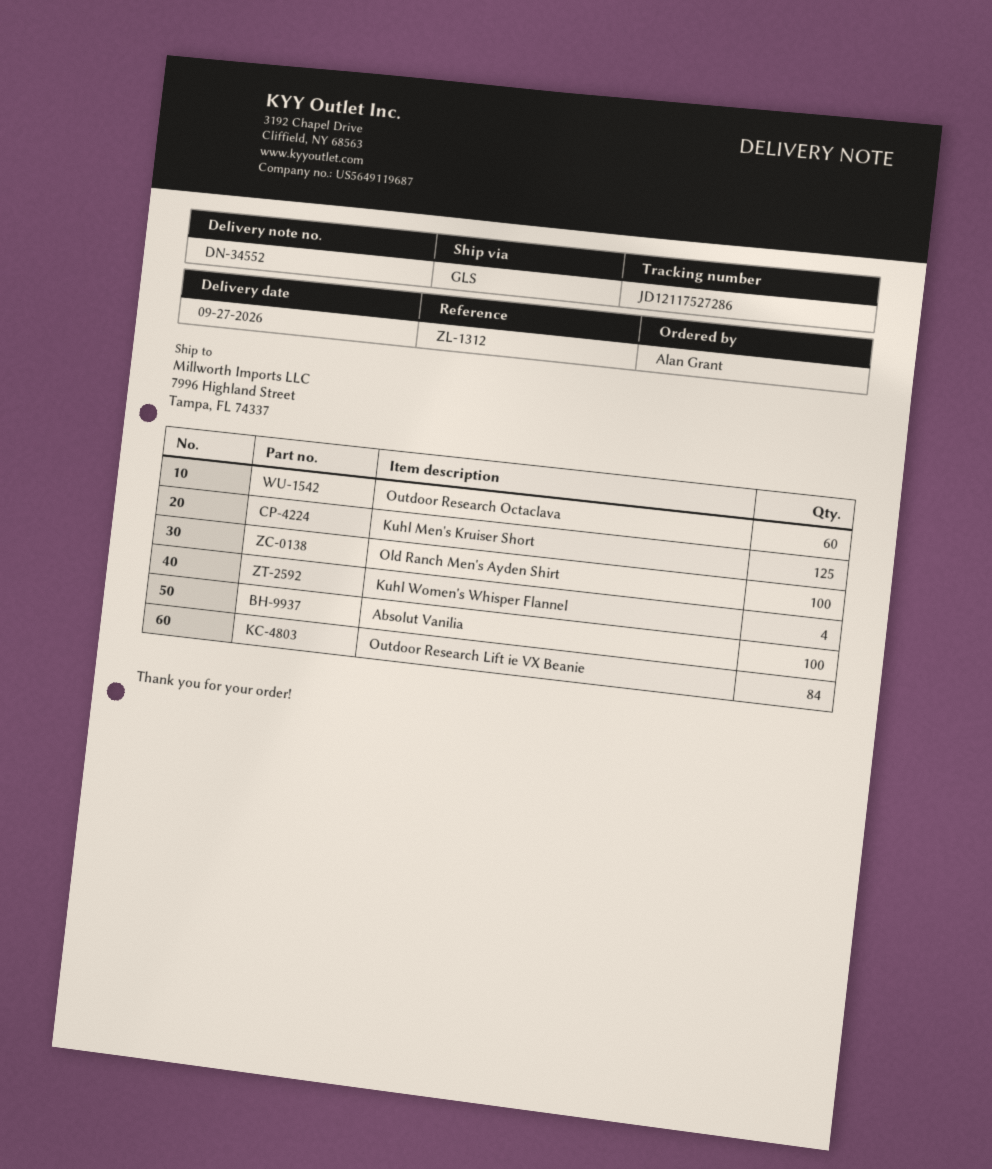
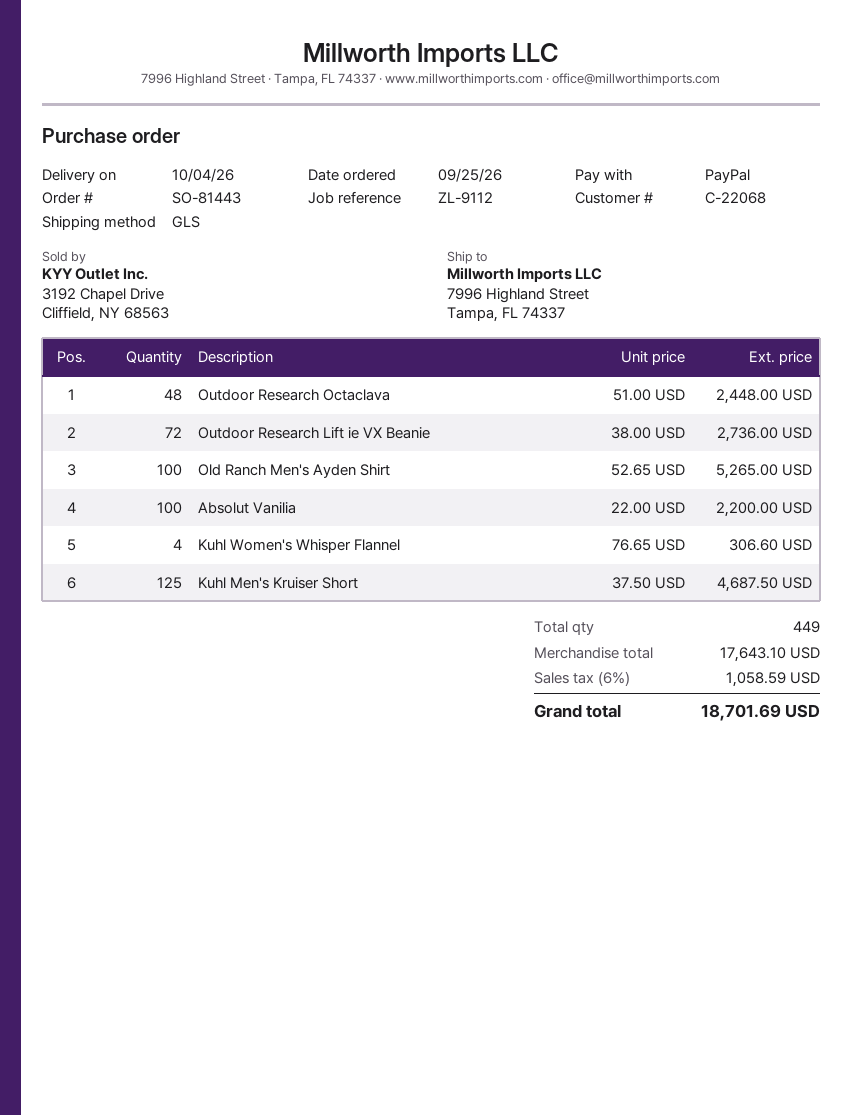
delivery date: 2026-09-27 -> 2026-10-04
reference: ZL-1312 -> ZL-9112
Outdoor Research Octaclava: 60 -> 48
Outdoor Research Lift ie VX Beanie: 84 -> 72

